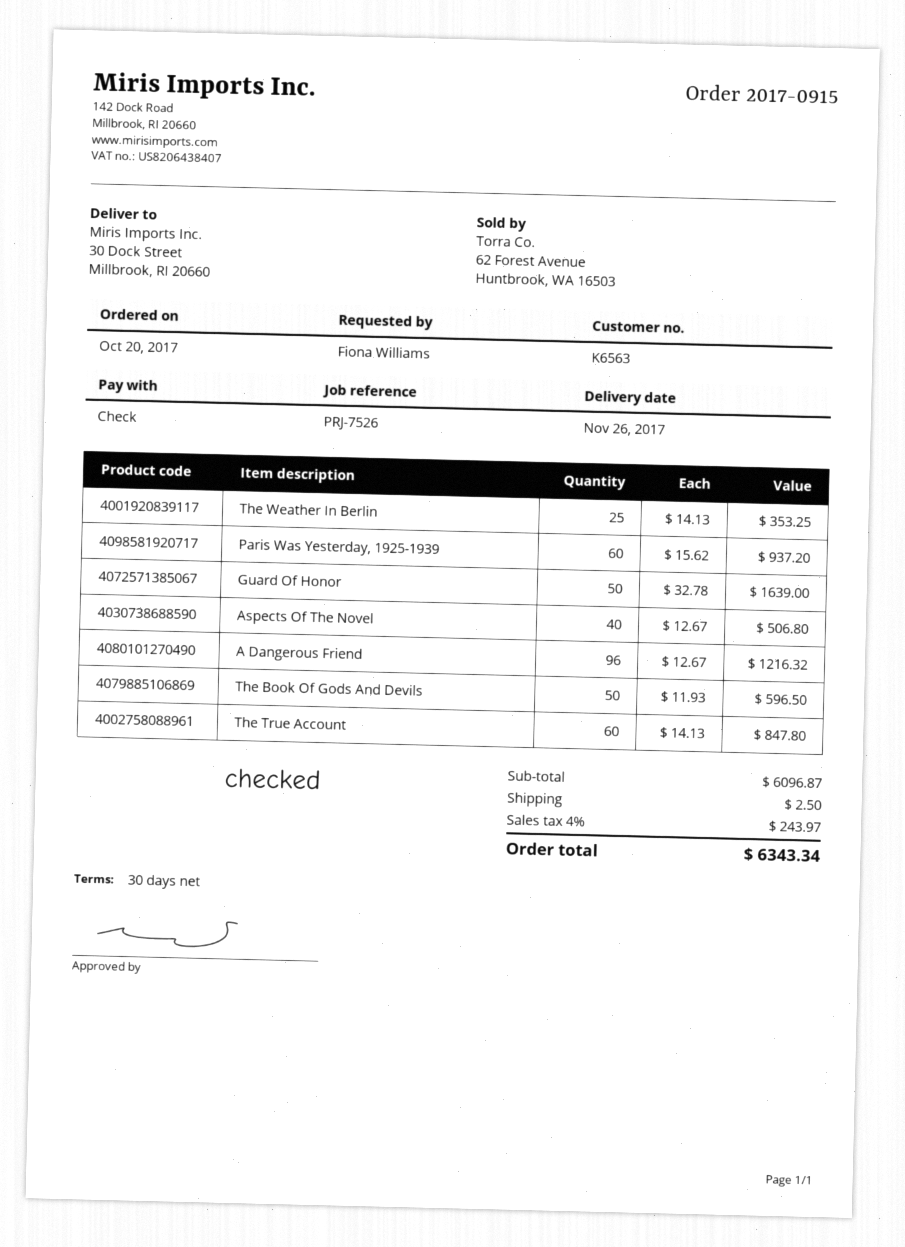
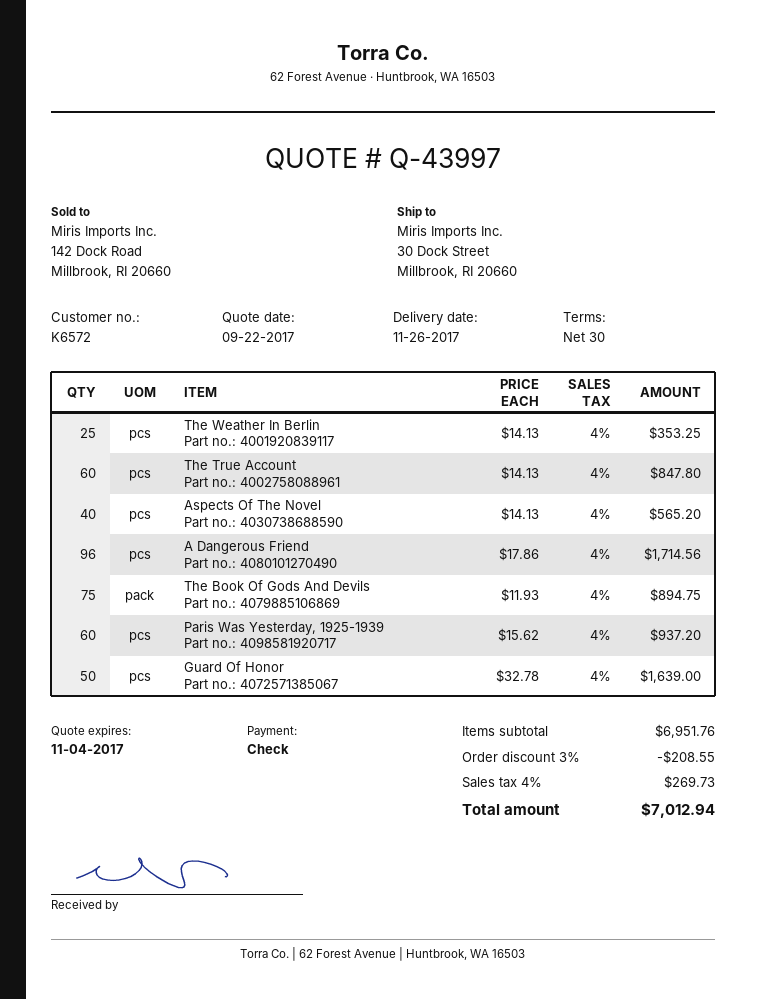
customer number: K6563 -> K6572
Aspects Of The Novel: 40 x 12.67 = 506.80 -> 40 x 14.13 = 565.20
A Dangerous Friend: 96 x 12.67 = 1216.32 -> 96 x 17.86 = 1714.56
The Book Of Gods And Devils: 50 x 11.93 = 596.50 -> 75 x 11.93 = 894.75
subtotal: 6096.87 -> 6951.76
discount: none -> 3% = 208.55
shipping: 2.50 -> none
tax: 4% = 243.97 -> 4% = 269.73
total: 6343.34 -> 7012.94

